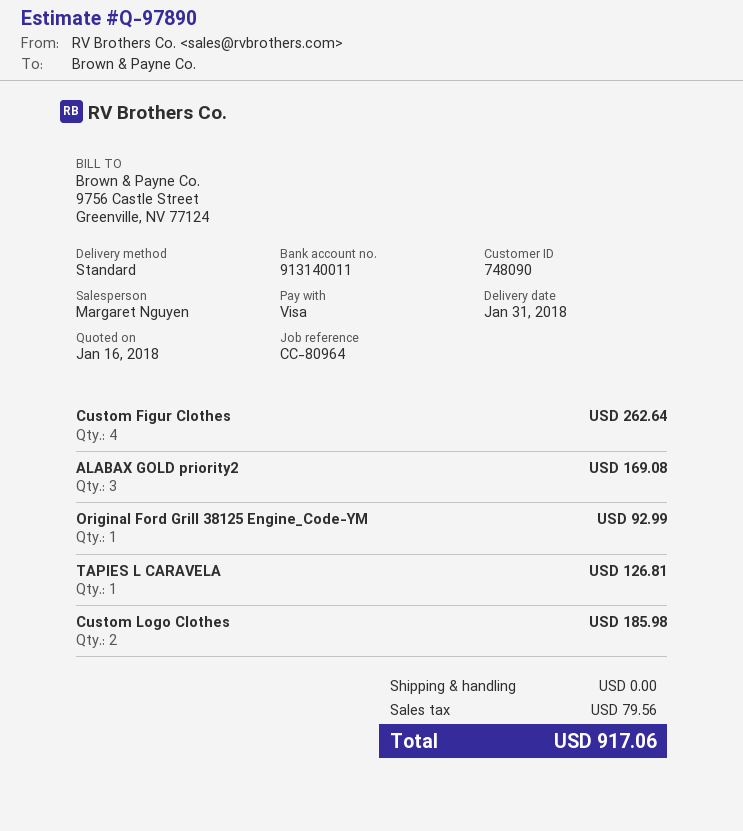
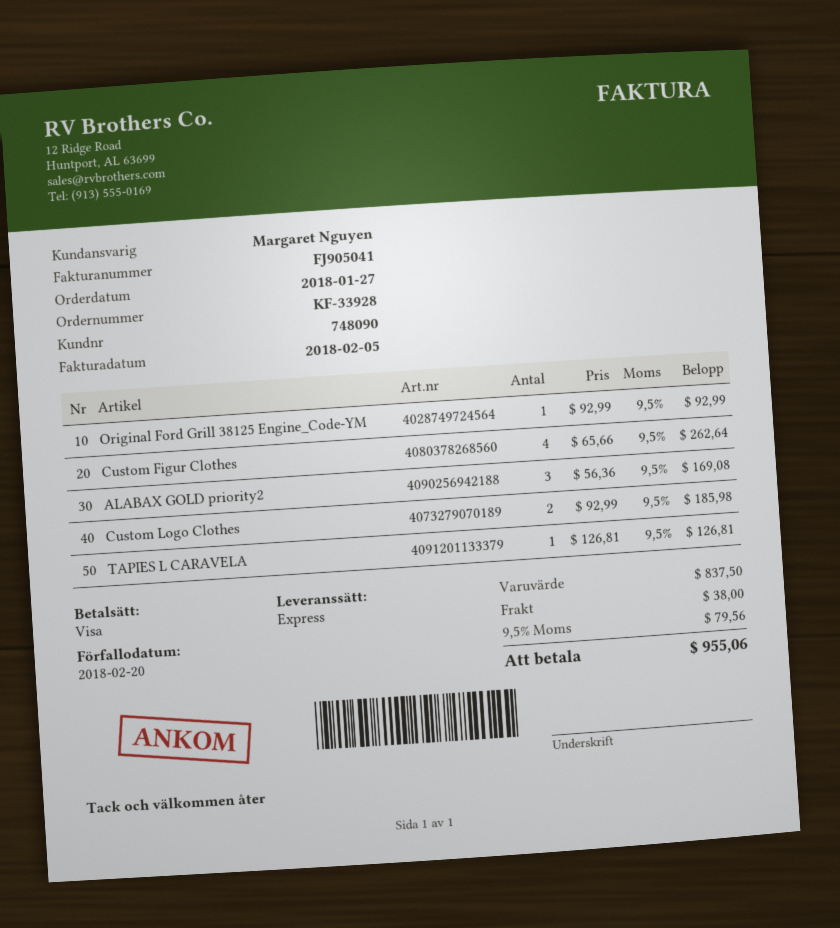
shipping method: standard -> express
shipping: 0.00 -> 38.00
total: 917.06 -> 955.06

